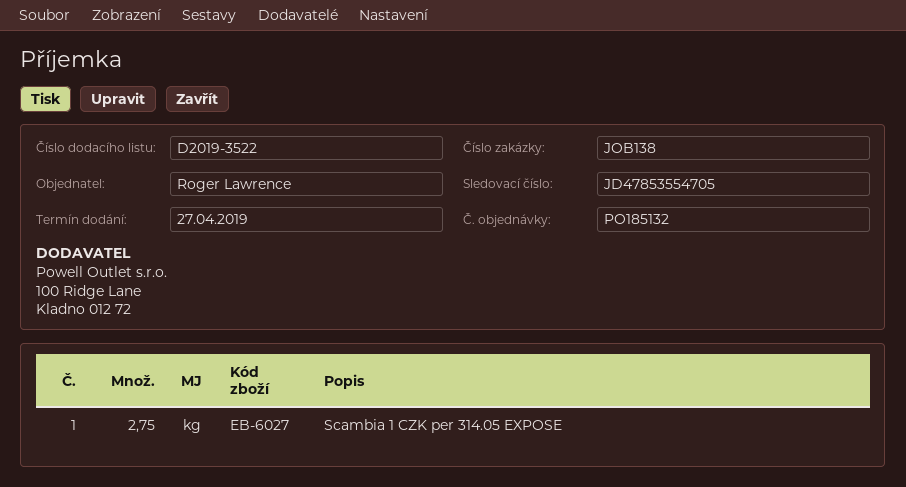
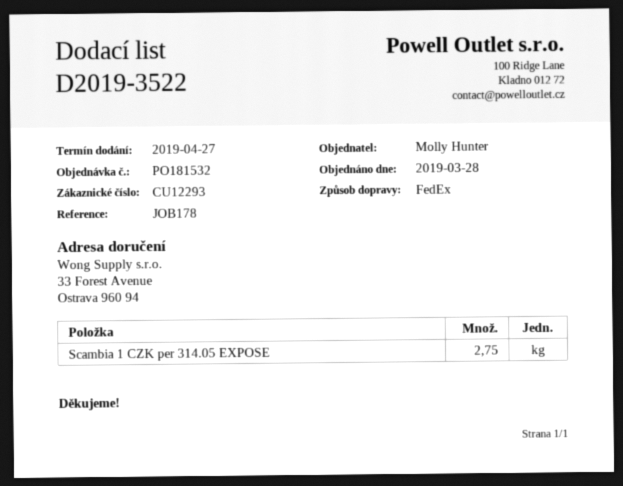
order number: PO185132 -> PO181532
reference: JOB138 -> JOB178
ordered by: Roger Lawrence -> Molly Hunter

